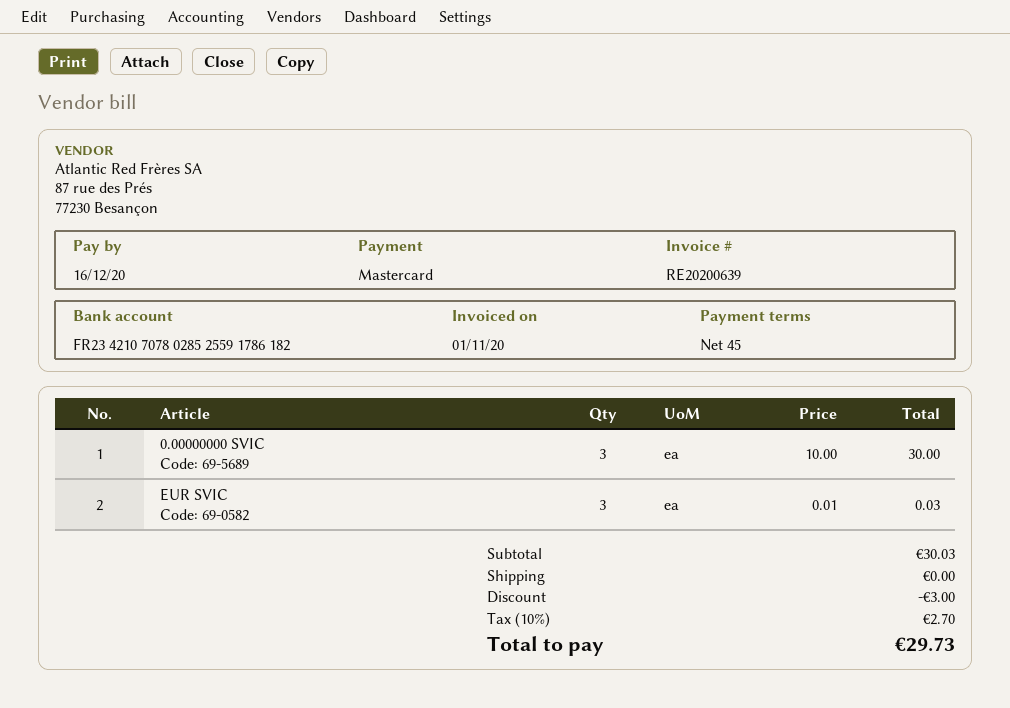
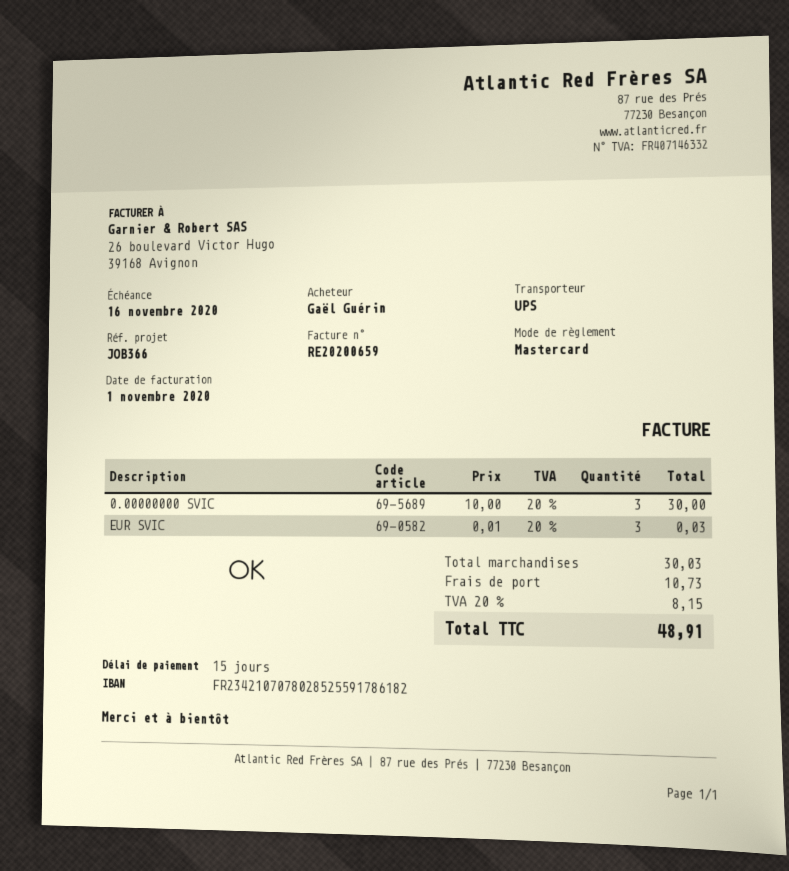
invoice number: RE20200639 -> RE20200659
payment terms: 45 days -> 15 days
due date: 2020-12-16 -> 2020-11-16
discount: 3.00 -> none
shipping: 0.00 -> 10.73
tax: 10% = 2.70 -> 20% = 8.15
total: 29.73 -> 48.91

